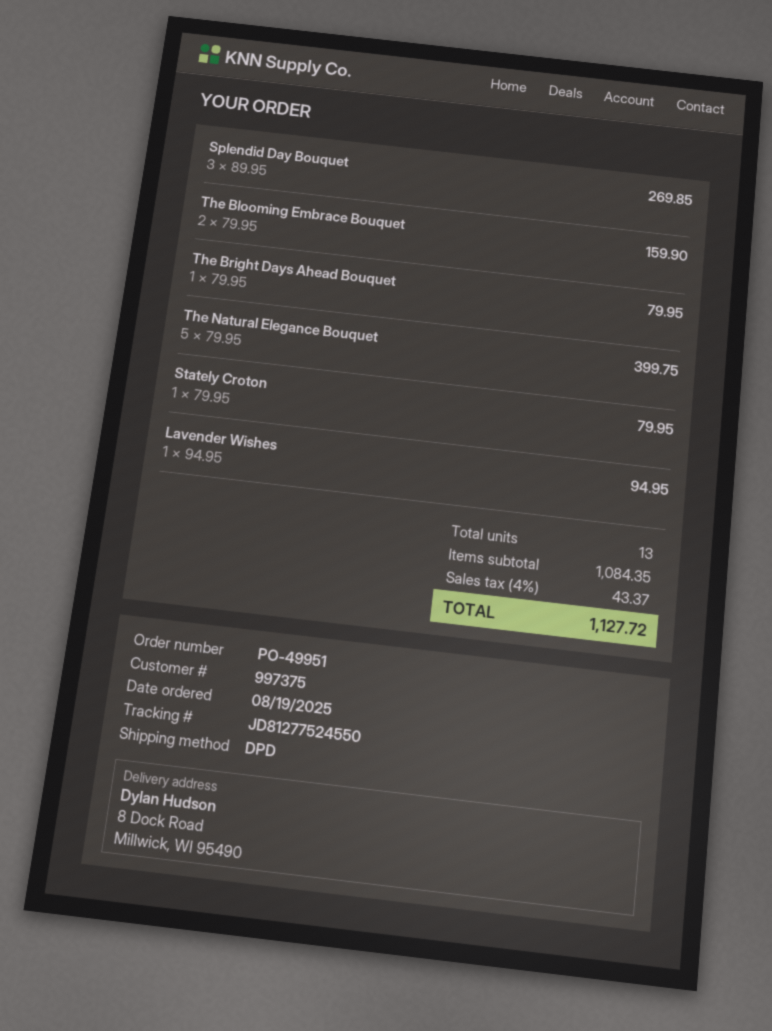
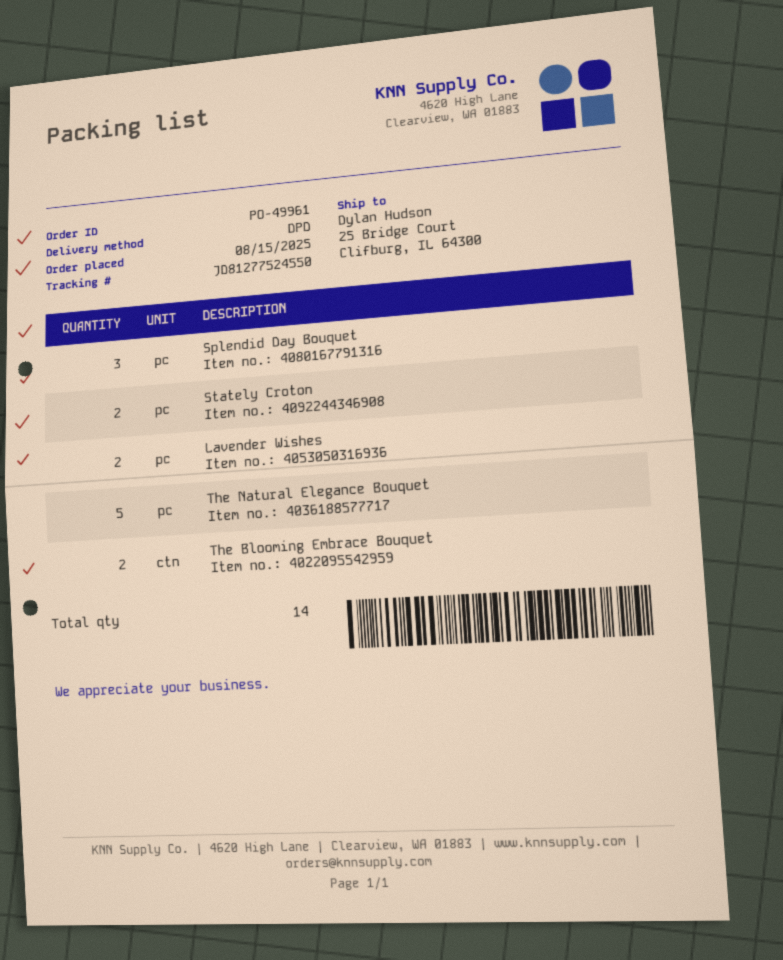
order number: PO-49951 -> PO-49961
order date: 2025-08-19 -> 2025-08-15
ship to: 8 Dock Road, Millwick, WI 95490 -> 25 Bridge Court, Clifburg, IL 64300
The Bright Days Ahead Bouquet: 1 -> none
Stately Croton: 1 -> 2
Lavender Wishes: 1 -> 2
total quantity: 13 -> 14

